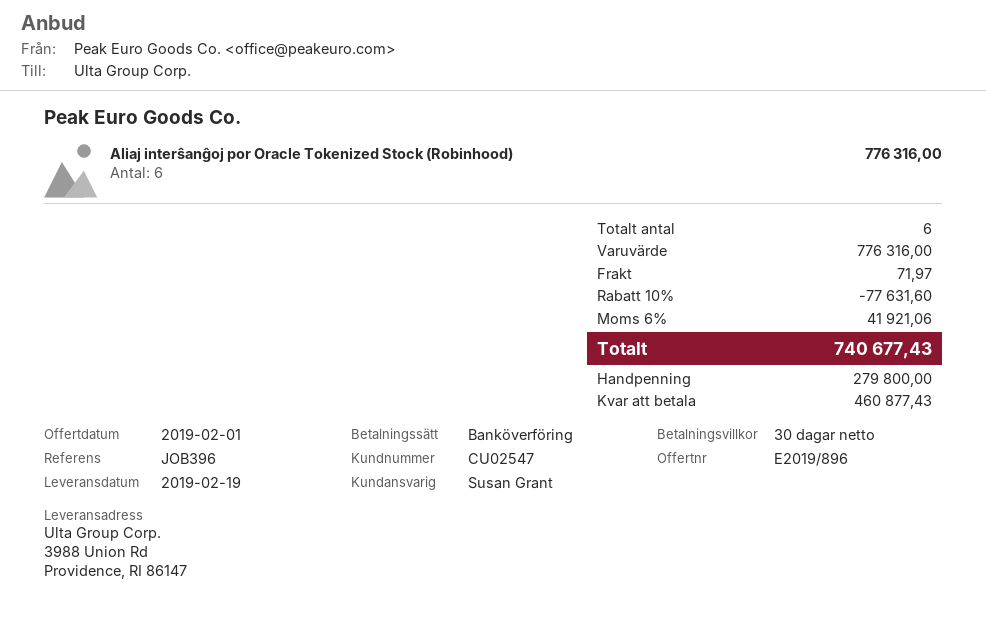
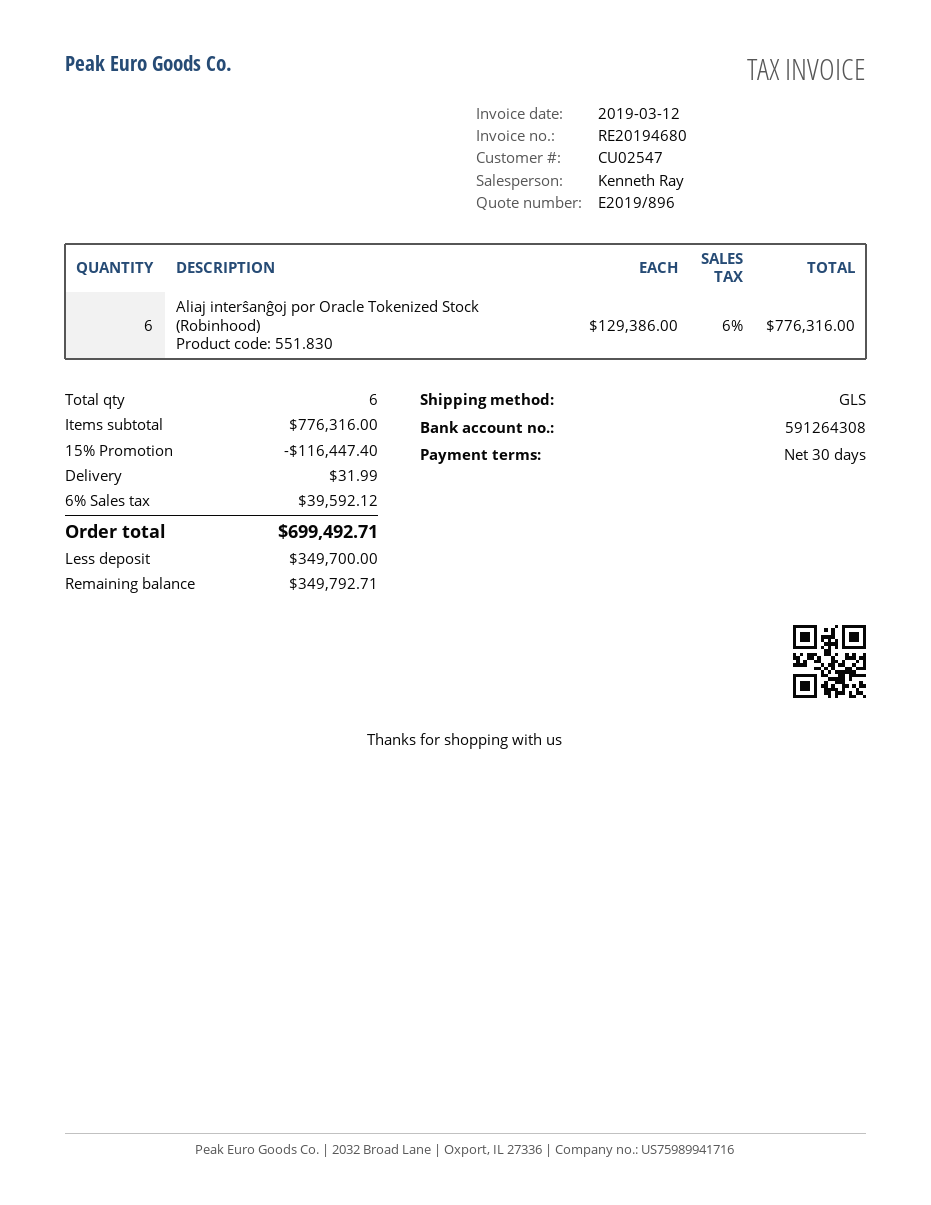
sales rep: Susan Grant -> Kenneth Ray
discount: 10% = 77631.60 -> 15% = 116447.40
shipping: 71.97 -> 31.99
tax: 6% = 41921.06 -> 6% = 39592.12
total: 740677.43 -> 699492.71
deposit: 279800.00 -> 349700.00
balance: 460877.43 -> 349792.71

